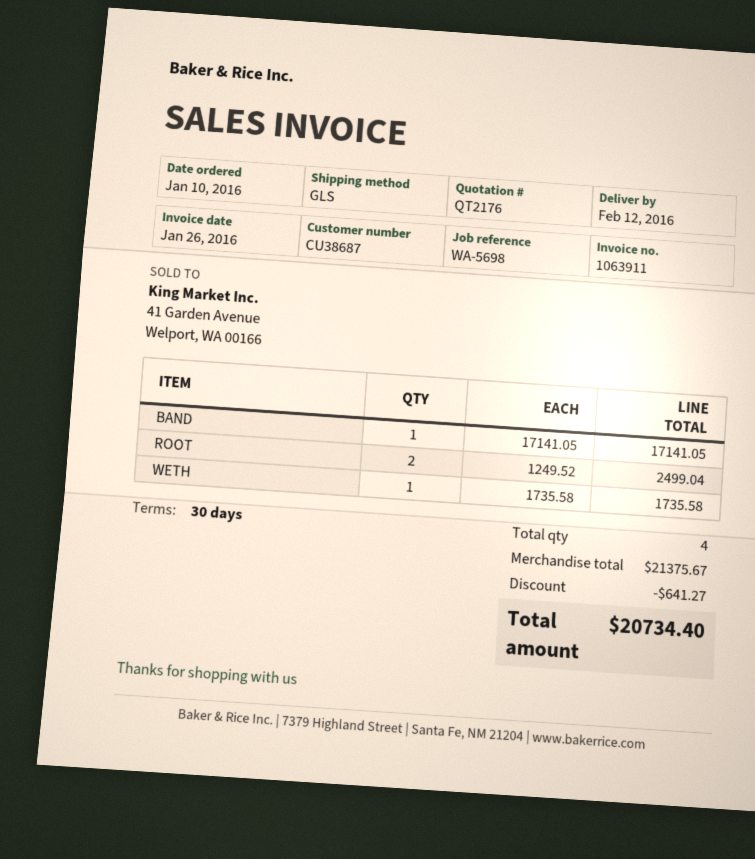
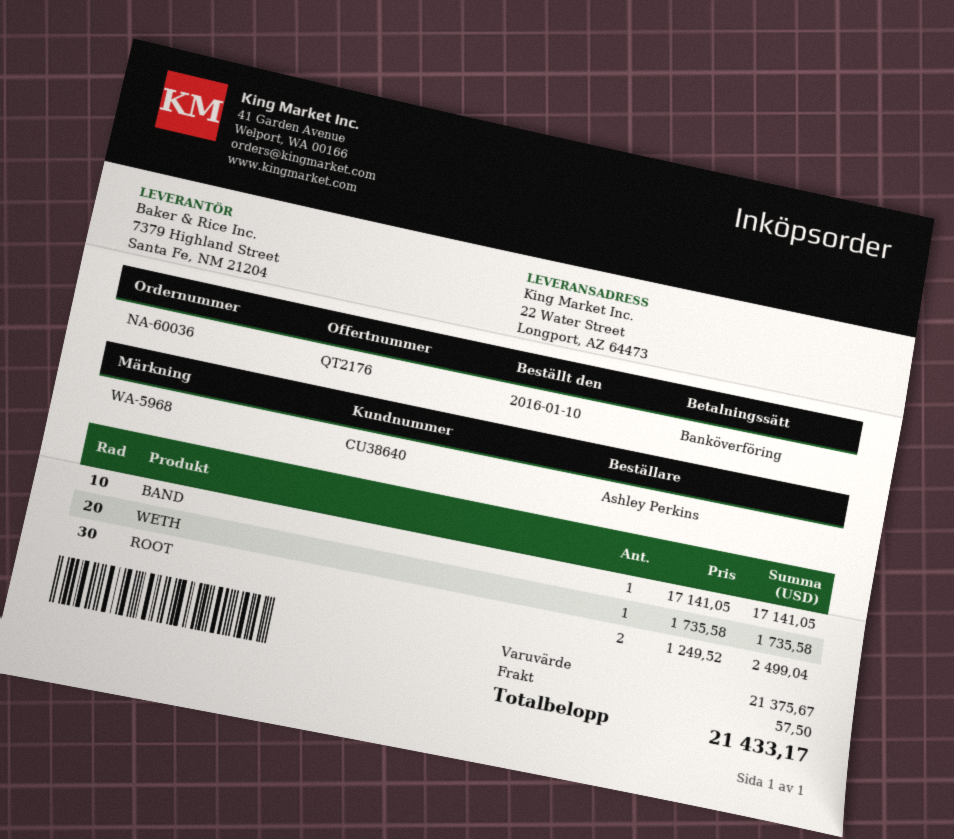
customer number: CU38687 -> CU38640
reference: WA-5698 -> WA-5968
discount: 641.27 -> none
shipping: none -> 57.50
total: 20734.40 -> 21433.17

